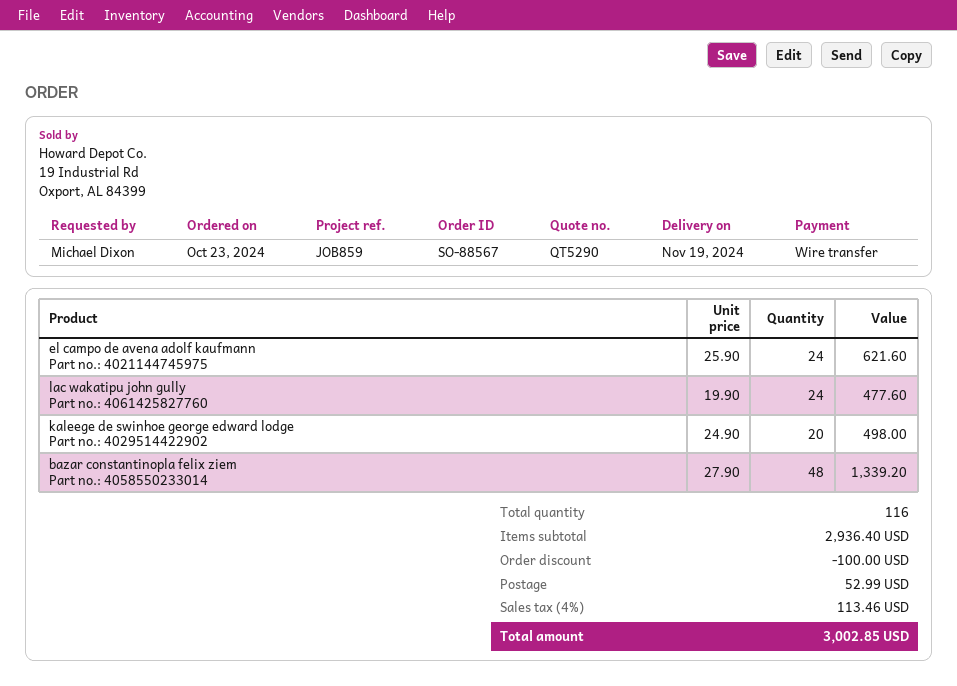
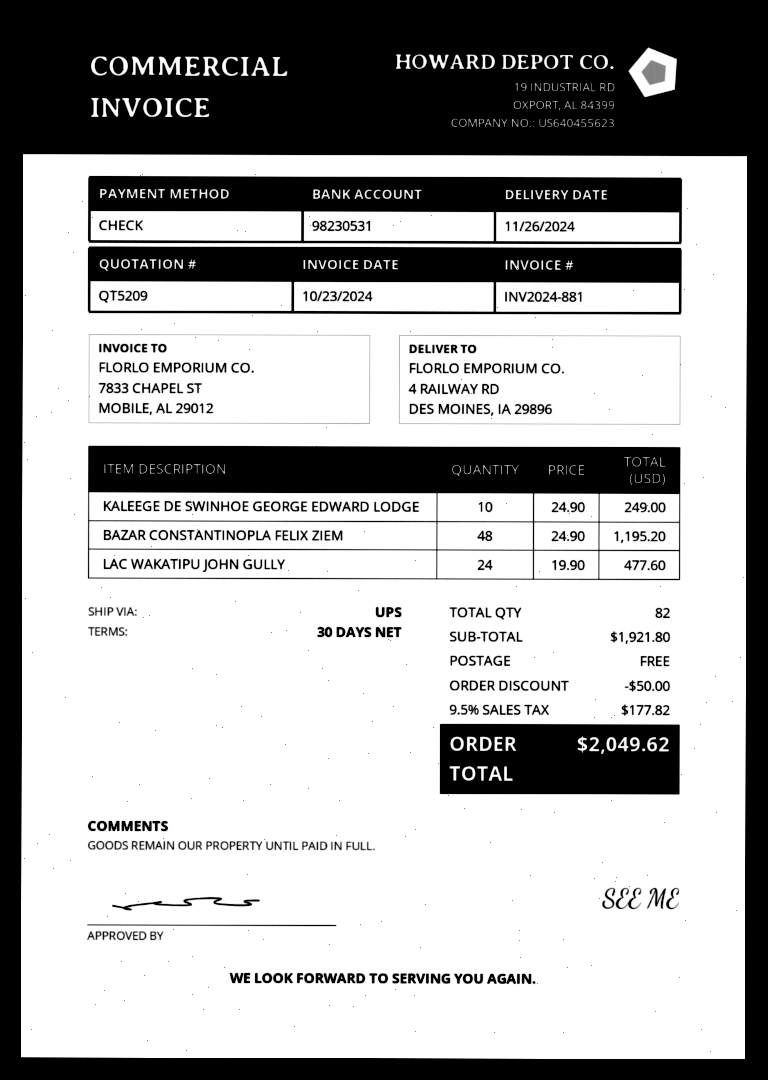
quote number: QT5290 -> QT5209
delivery date: 2024-11-19 -> 2024-11-26
payment method: bank transfer -> cheque
el campo de avena adolf kaufmann: 24 x 25.90 = 621.60 -> none
kaleege de swinhoe george edward lodge: 20 x 24.90 = 498.00 -> 10 x 24.90 = 249.00
bazar constantinopla felix ziem: 48 x 27.90 = 1339.20 -> 48 x 24.90 = 1195.20
total quantity: 116 -> 82
subtotal: 2936.40 -> 1921.80
discount: 100.00 -> 50.00
shipping: 52.99 -> 0.00
tax: 4% = 113.46 -> 9.5% = 177.82
total: 3002.85 -> 2049.62

